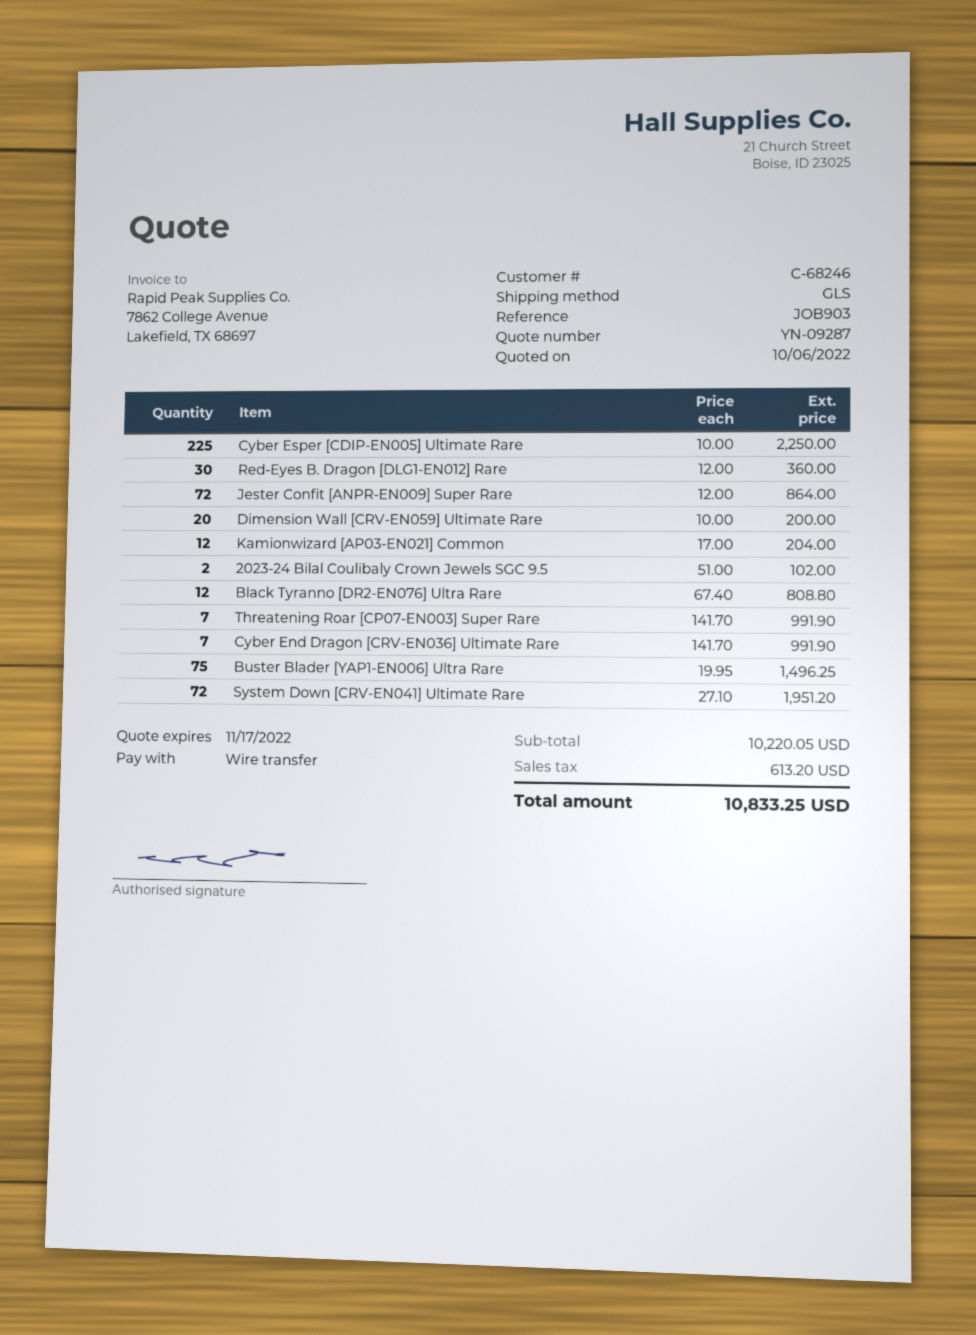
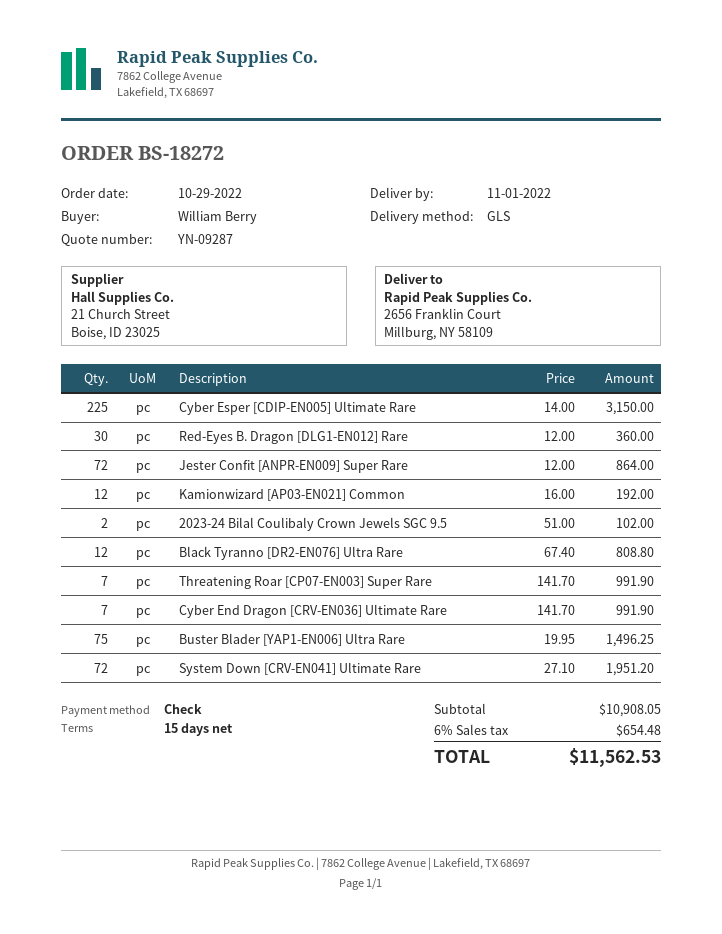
payment method: bank transfer -> cheque
Cyber Esper [CDIP-EN005] Ultimate Rare: 225 x 10.00 = 2250.00 -> 225 x 14.00 = 3150.00
Dimension Wall [CRV-EN059] Ultimate Rare: 20 x 10.00 = 200.00 -> none
Kamionwizard [AP03-EN021] Common: 12 x 17.00 = 204.00 -> 12 x 16.00 = 192.00
subtotal: 10220.05 -> 10908.05
tax: 613.20 -> 654.48
total: 10833.25 -> 11562.53

